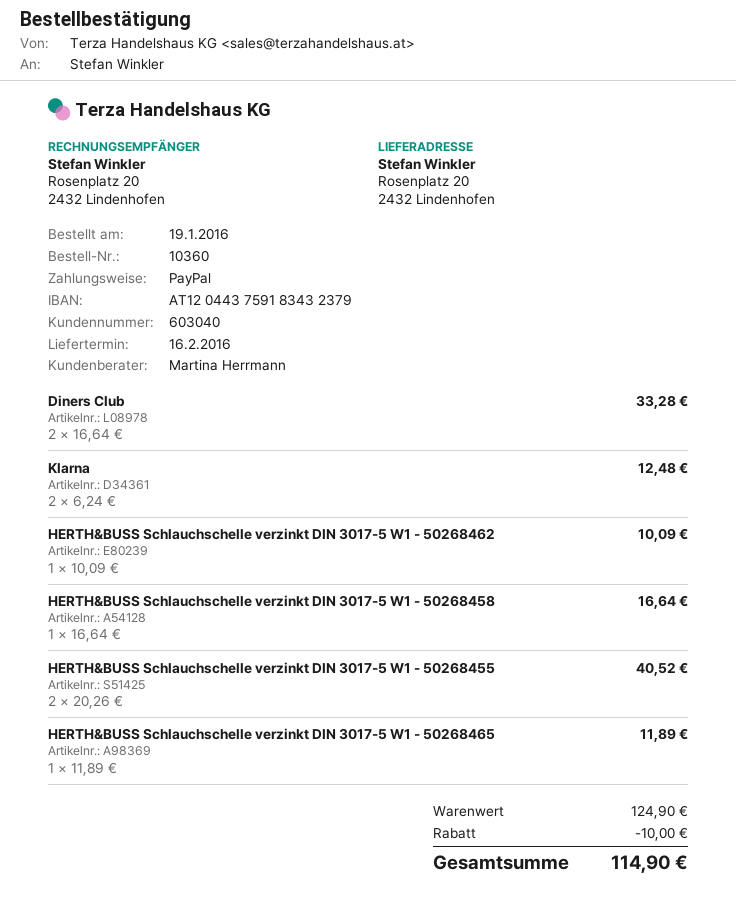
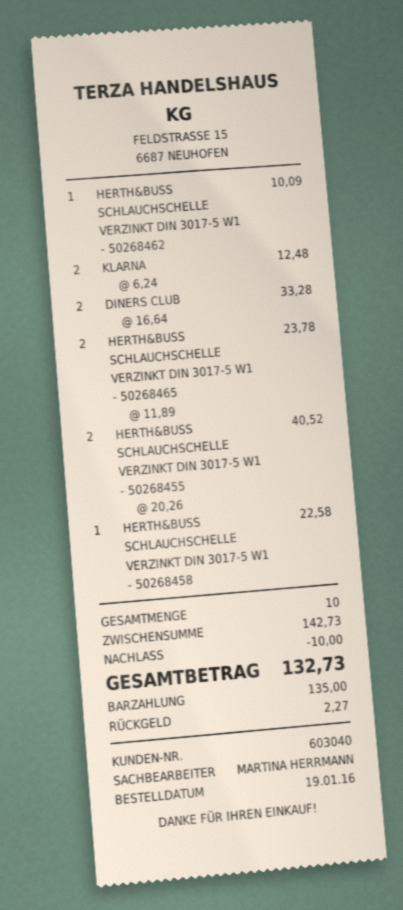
payment method: PayPal -> cash
HERTH&BUSS Schlauchschelle verzinkt DIN 3017-5 W1 - 50268458: 1 x 16.64 = 16.64 -> 1 x 22.58 = 22.58
HERTH&BUSS Schlauchschelle verzinkt DIN 3017-5 W1 - 50268465: 1 x 11.89 = 11.89 -> 2 x 11.89 = 23.78
subtotal: 124.90 -> 142.73
total: 114.90 -> 132.73

